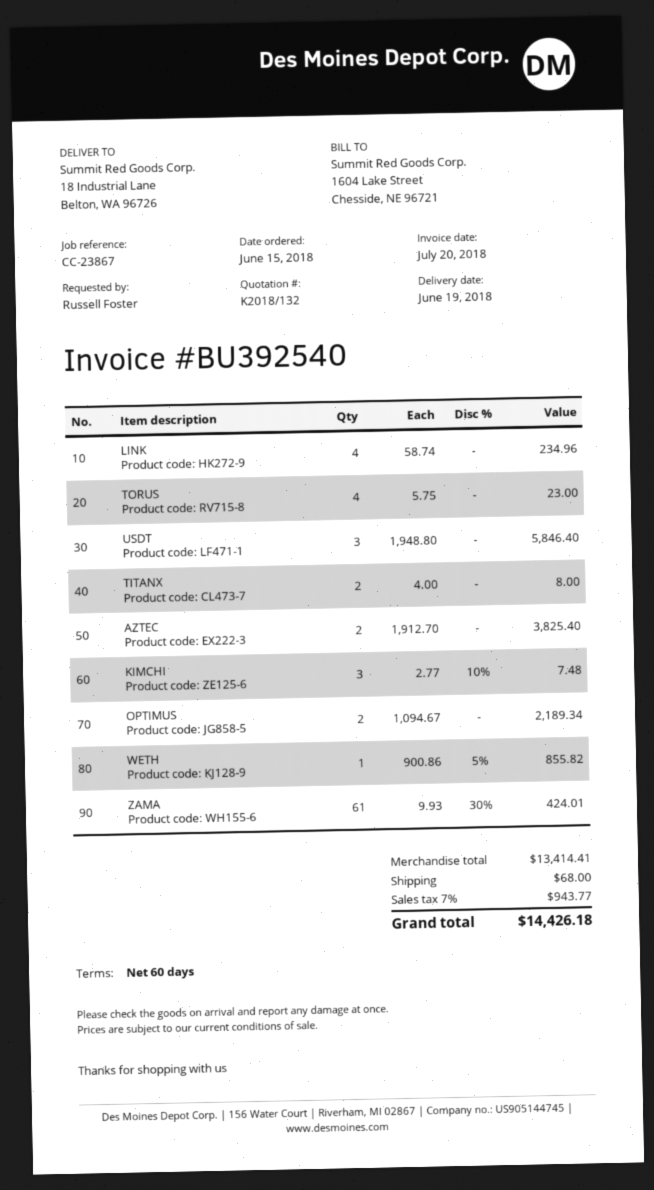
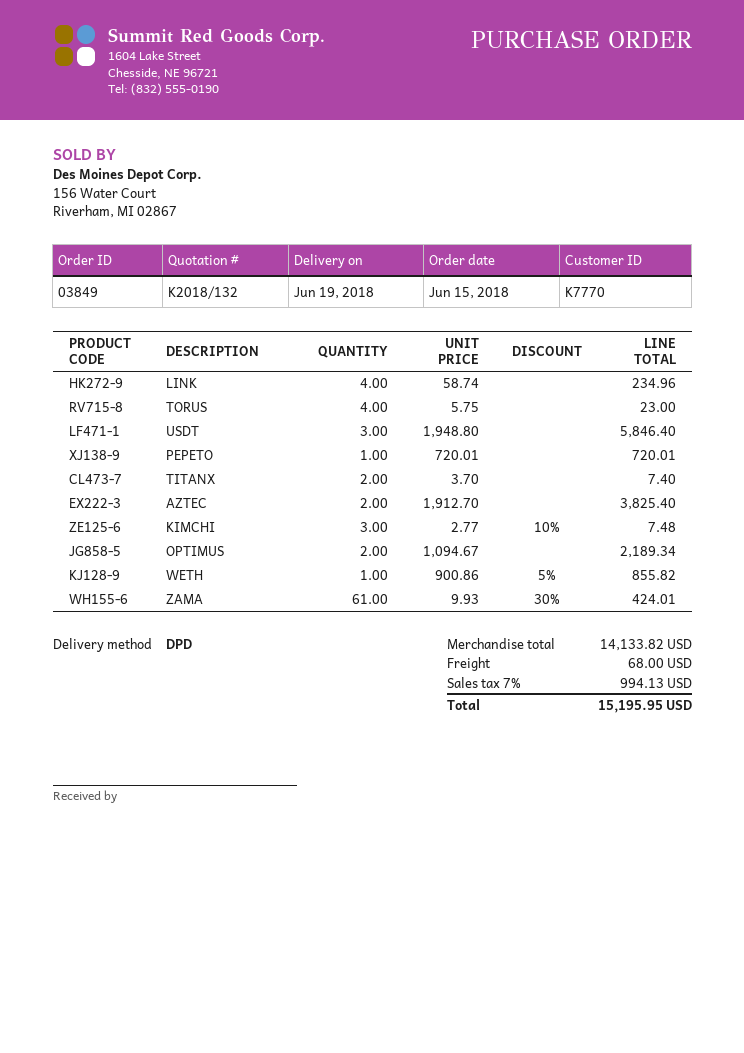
TITANX: 2 x 4.00 = 8.00 -> 2 x 3.70 = 7.40
PEPETO: none -> 1 x 720.01 = 720.01
subtotal: 13414.41 -> 14133.82
tax: 7% = 943.77 -> 7% = 994.13
total: 14426.18 -> 15195.95

